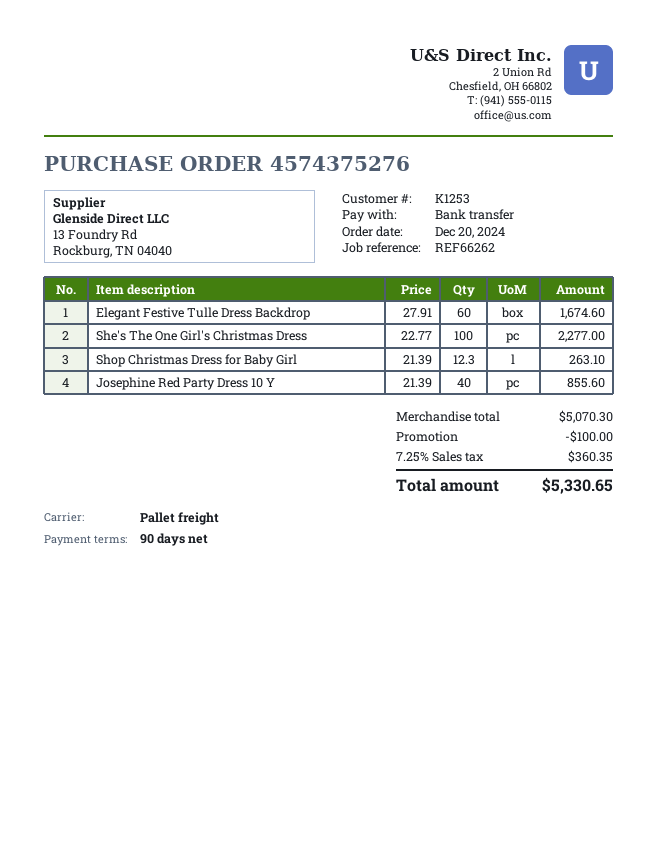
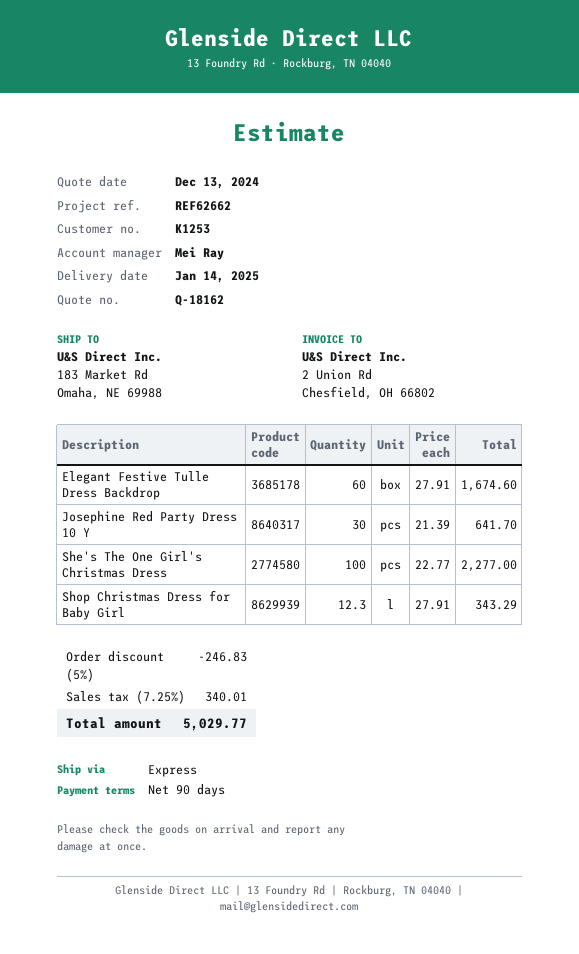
reference: REF66262 -> REF62662
shipping method: pallet freight -> express
Shop Christmas Dress for Baby Girl: 12.3 x 21.39 = 263.10 -> 12.3 x 27.91 = 343.29
Josephine Red Party Dress 10 Y: 40 x 21.39 = 855.60 -> 30 x 21.39 = 641.70
discount: 100.00 -> 246.83
tax: 7.25% = 360.35 -> 7.25% = 340.01
total: 5330.65 -> 5029.77

